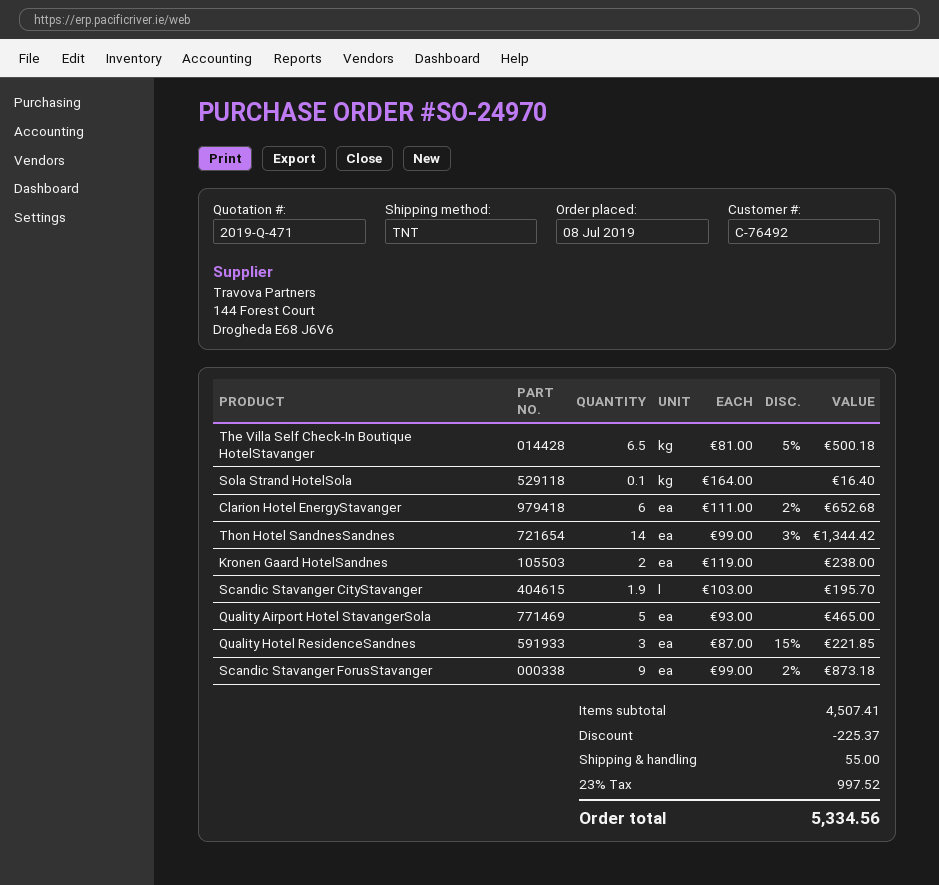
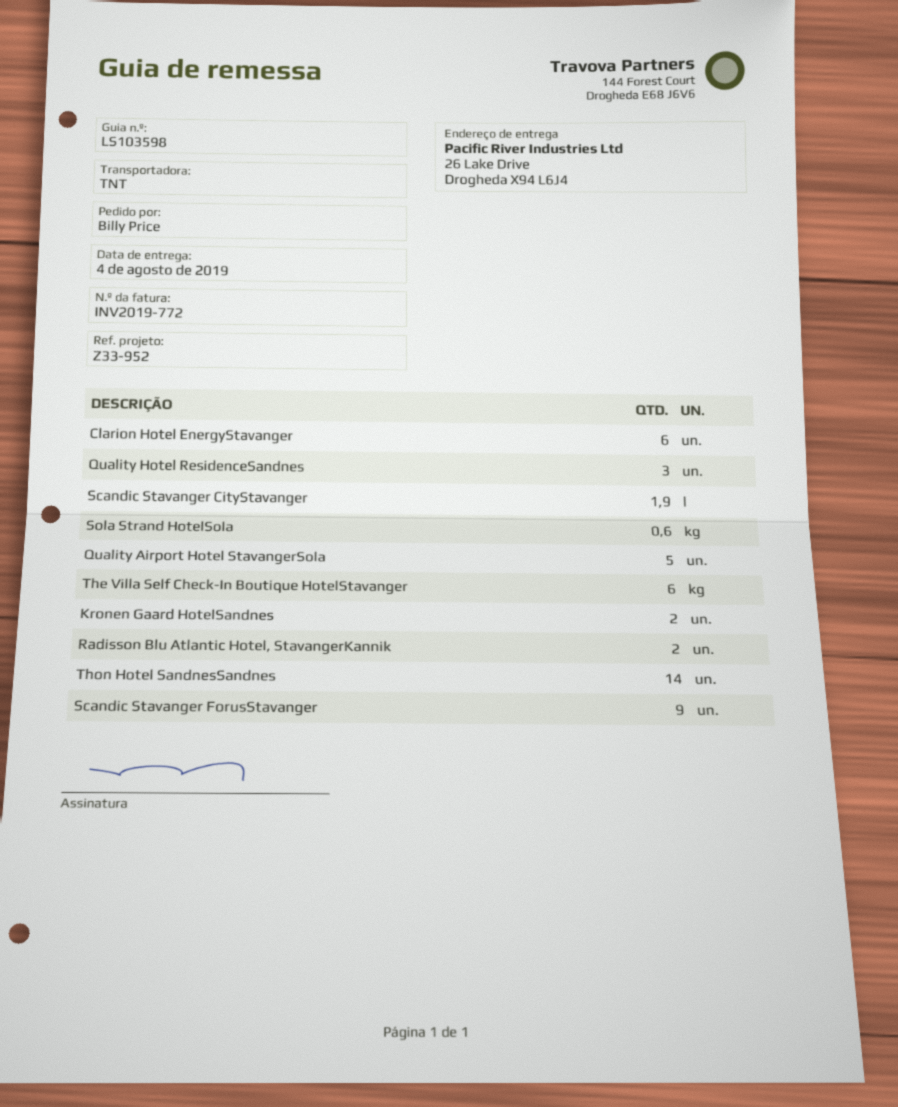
The Villa Self Check-In Boutique HotelStavanger: 6.5 -> 6
Sola Strand HotelSola: 0.1 -> 0.6
Radisson Blu Atlantic Hotel, StavangerKannik: none -> 2

